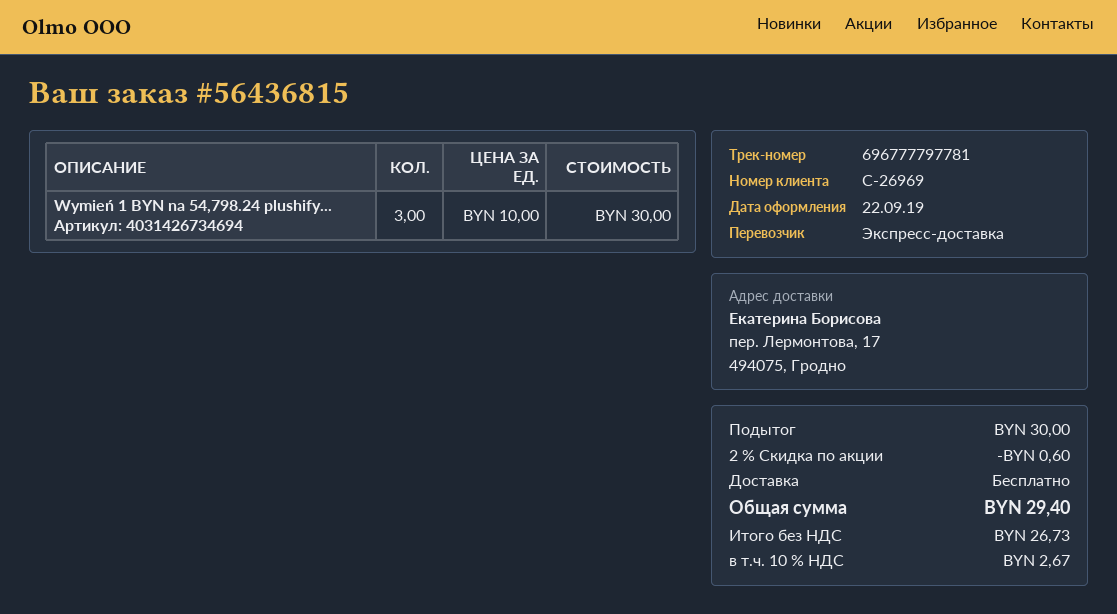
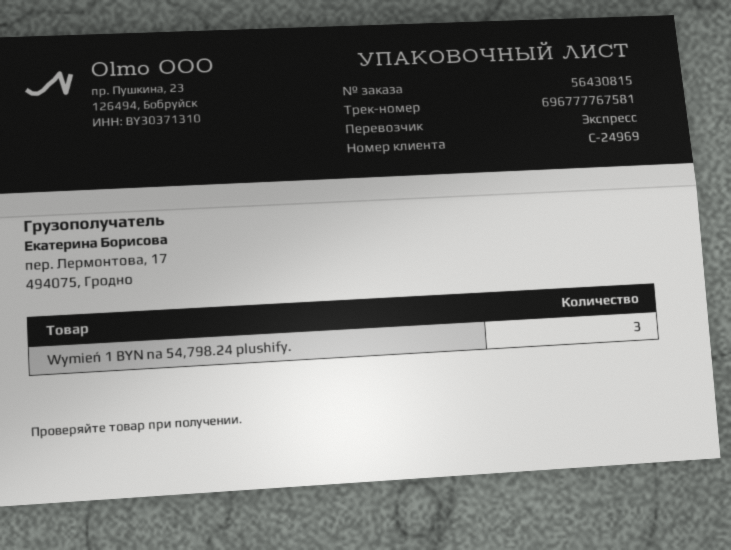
order number: 56436815 -> 56430815
customer number: C-26969 -> C-24969
tracking number: 696777797781 -> 696777767581

